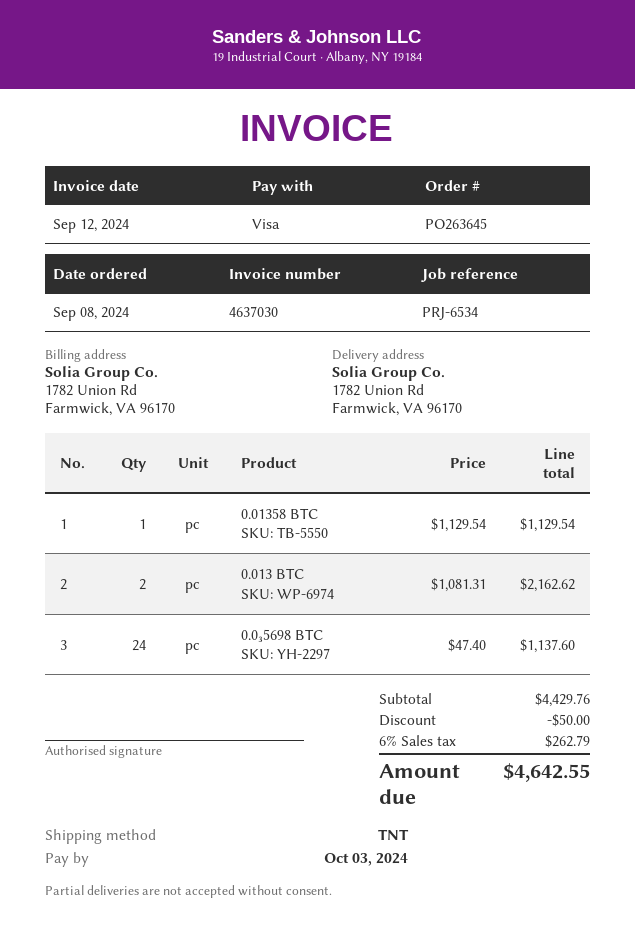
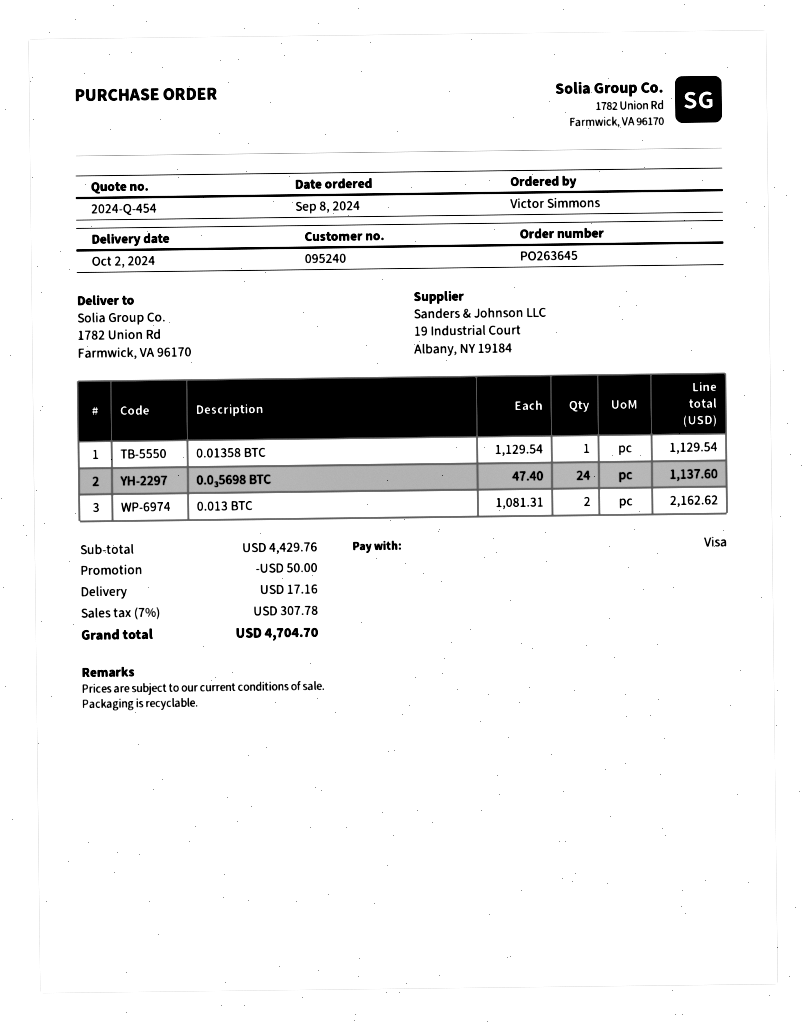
shipping: none -> 17.16
tax: 6% = 262.79 -> 7% = 307.78
total: 4642.55 -> 4704.70

